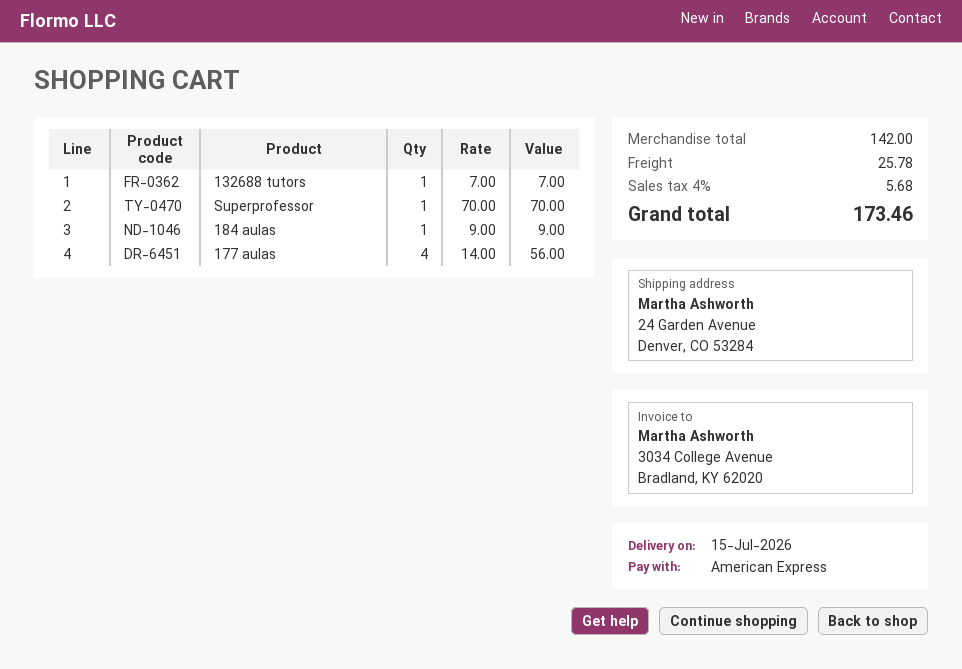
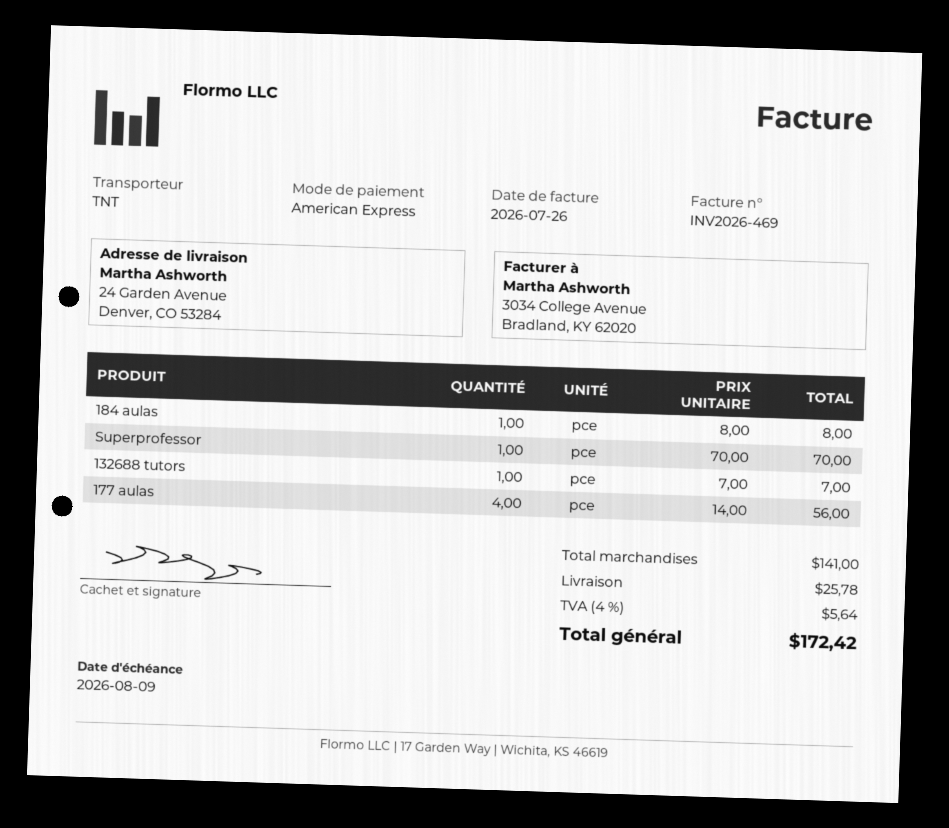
184 aulas: 1 x 9.00 = 9.00 -> 1 x 8.00 = 8.00
subtotal: 142.00 -> 141.00
tax: 4% = 5.68 -> 4% = 5.64
total: 173.46 -> 172.42

